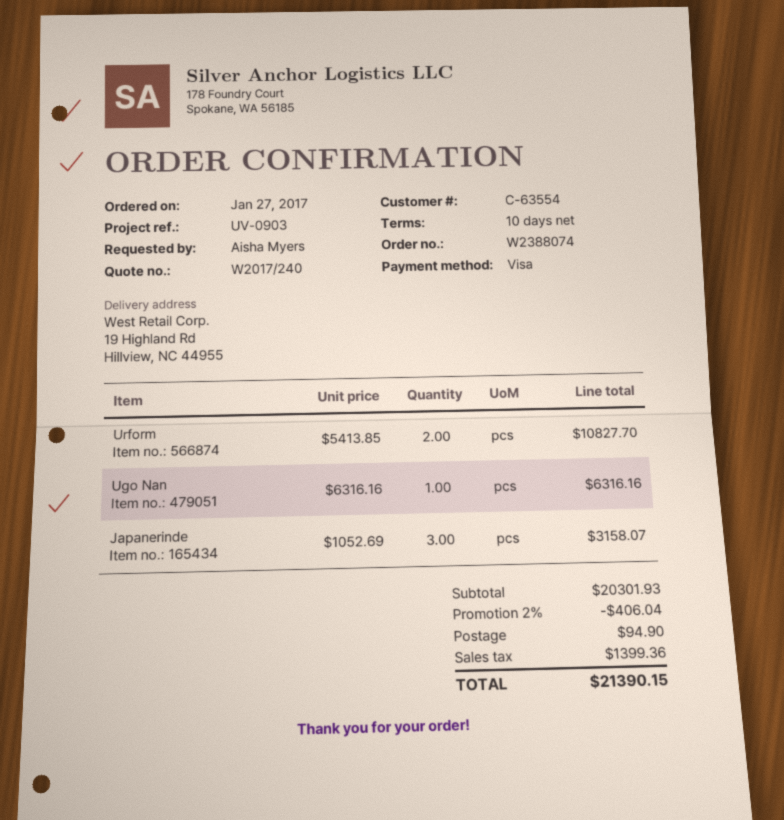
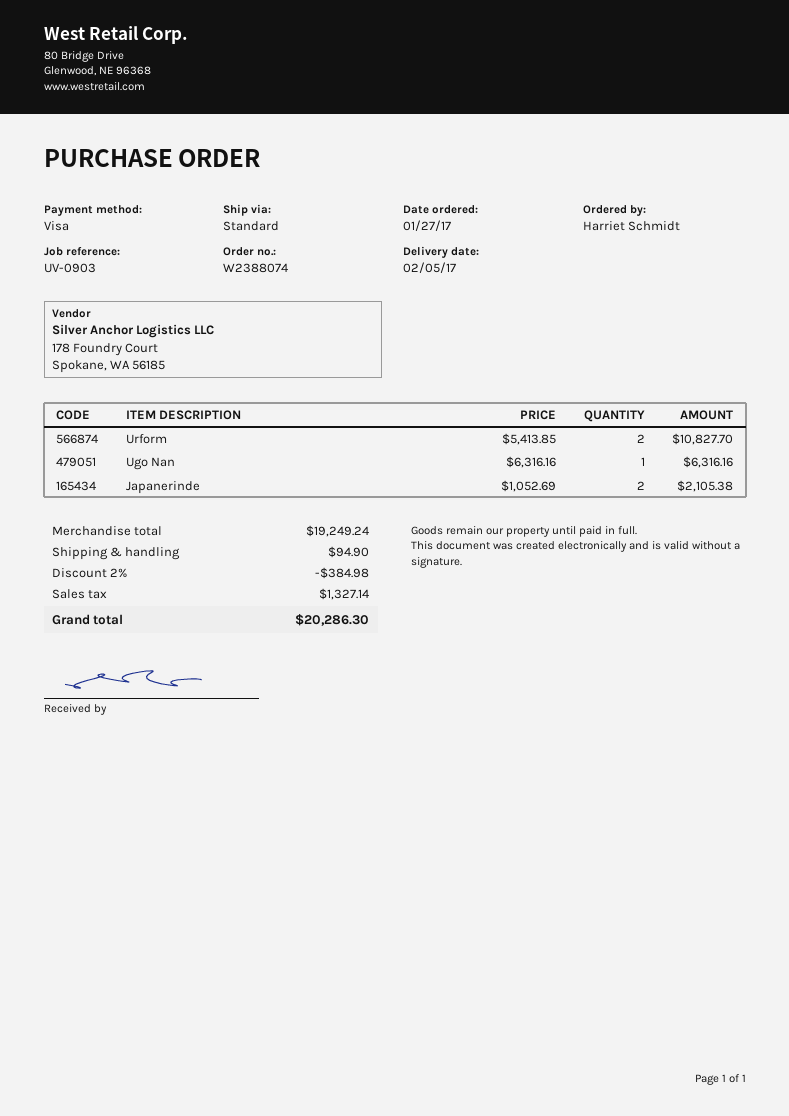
ordered by: Aisha Myers -> Harriet Schmidt
Japanerinde: 3 x 1052.69 = 3158.07 -> 2 x 1052.69 = 2105.38
subtotal: 20301.93 -> 19249.24
discount: 2% = 406.04 -> 2% = 384.98
tax: 1399.36 -> 1327.14
total: 21390.15 -> 20286.30

